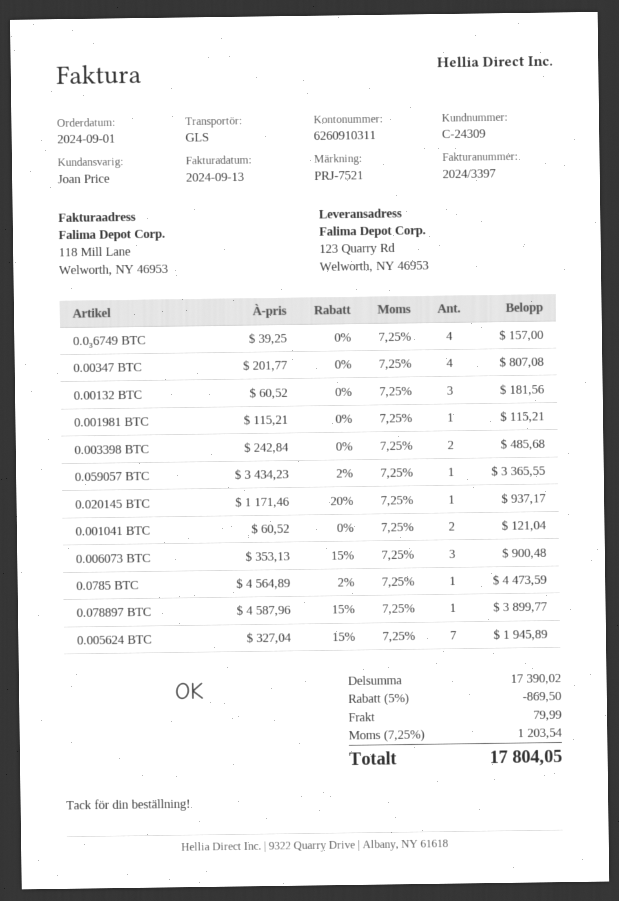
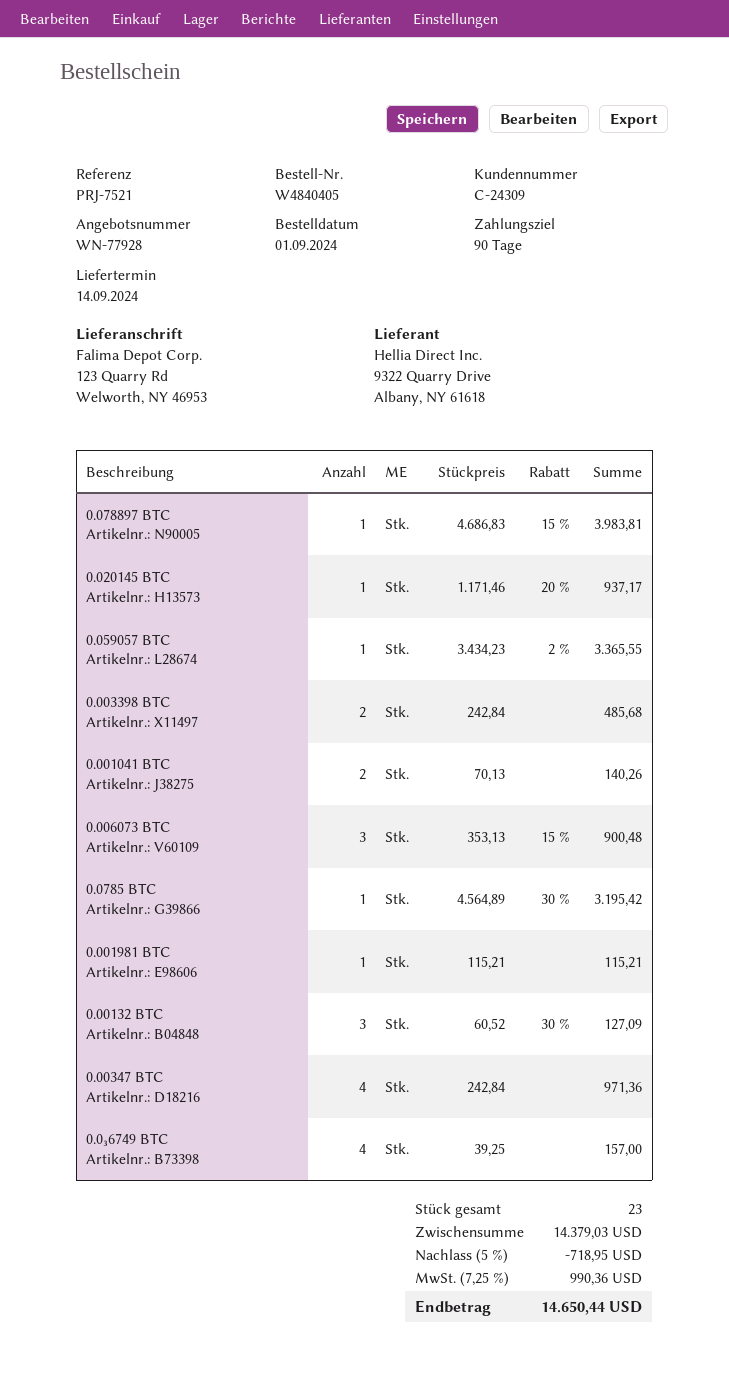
0.00347 BTC: 4 x 201.77 = 807.08 -> 4 x 242.84 = 971.36
0.00132 BTC: 3 x 60.52 = 181.56 -> 3 x 60.52 - 30% = 127.09
0.001041 BTC: 2 x 60.52 = 121.04 -> 2 x 70.13 = 140.26
0.0785 BTC: 1 x 4564.89 - 2% = 4473.59 -> 1 x 4564.89 - 30% = 3195.42
0.078897 BTC: 1 x 4587.96 - 15% = 3899.77 -> 1 x 4686.83 - 15% = 3983.81
0.005624 BTC: 7 x 327.04 - 15% = 1945.89 -> none
subtotal: 17390.02 -> 14379.03
discount: 5% = 869.50 -> 5% = 718.95
shipping: 79.99 -> none
tax: 7.25% = 1203.54 -> 7.25% = 990.36
total: 17804.05 -> 14650.44

